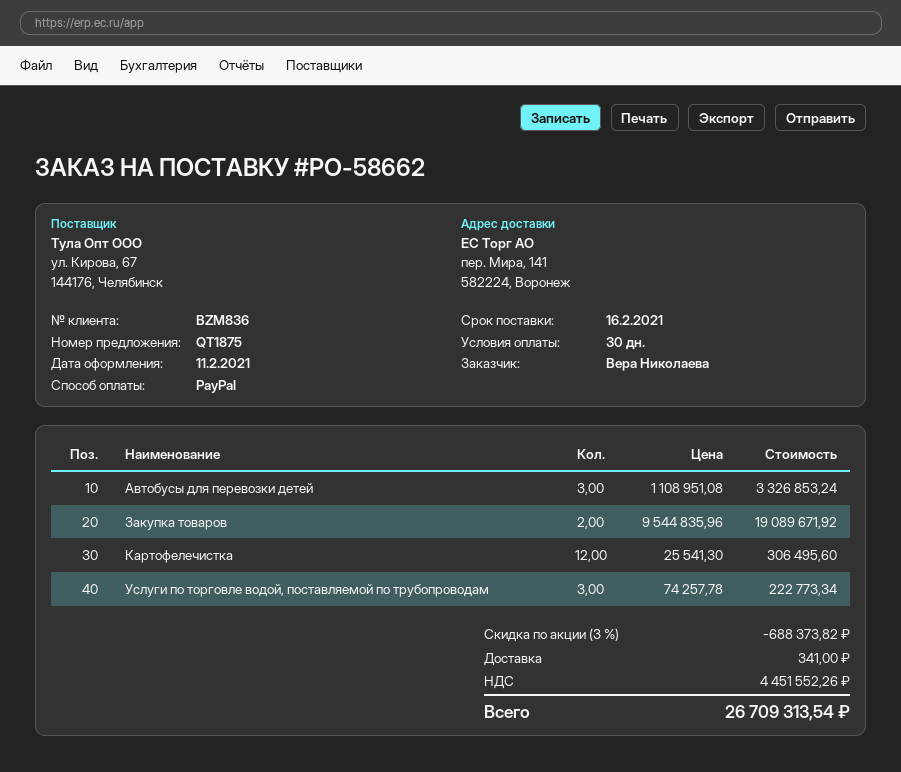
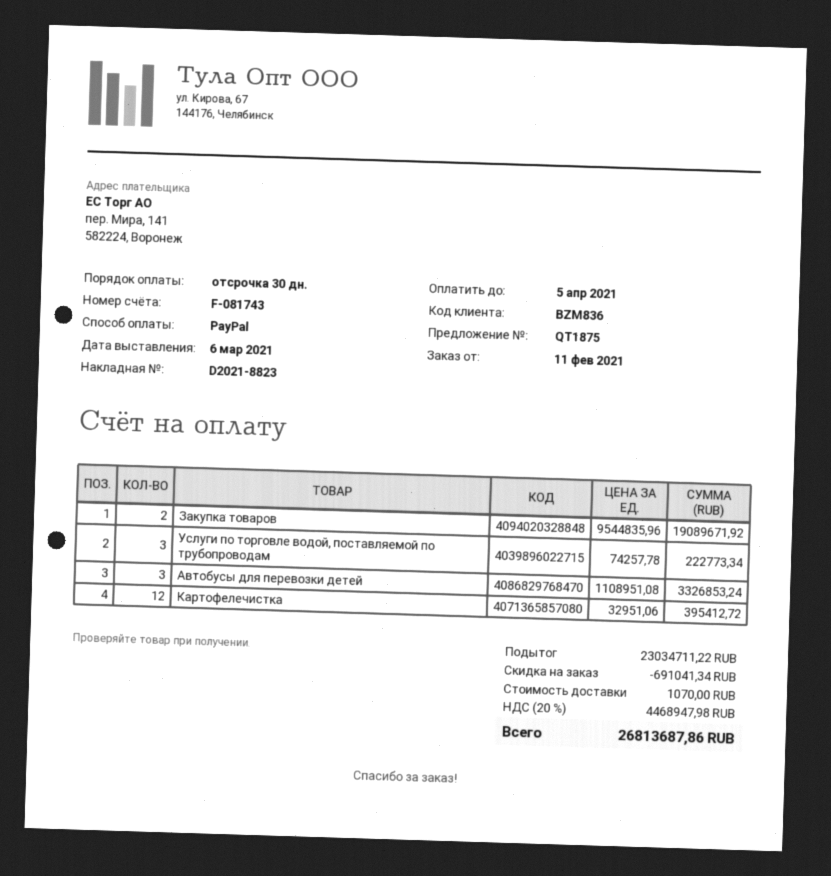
Картофелечистка: 12 x 25541.30 = 306495.60 -> 12 x 32951.06 = 395412.72
discount: 688373.82 -> 691041.34
shipping: 341.00 -> 1070.00
tax: 4451552.26 -> 4468947.98
total: 26709313.54 -> 26813687.86

